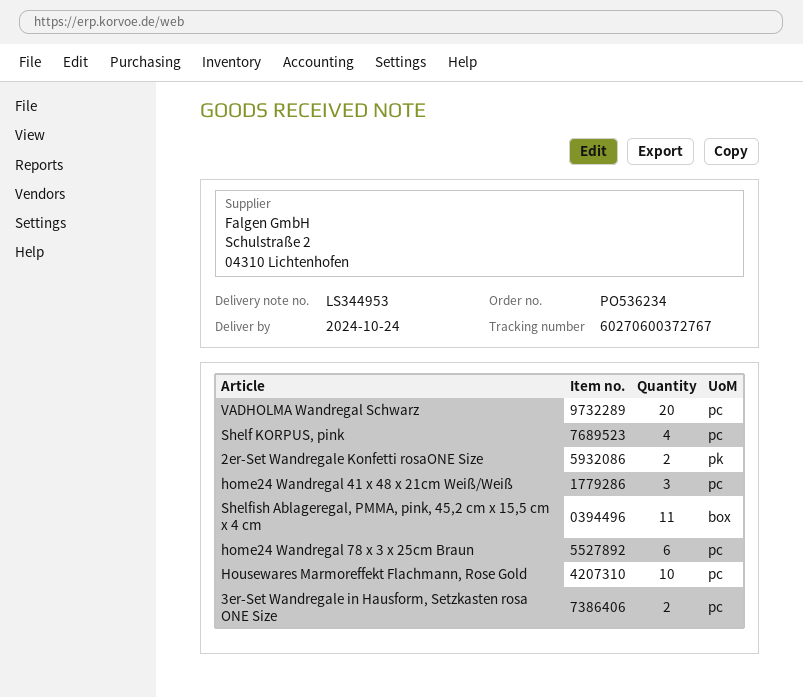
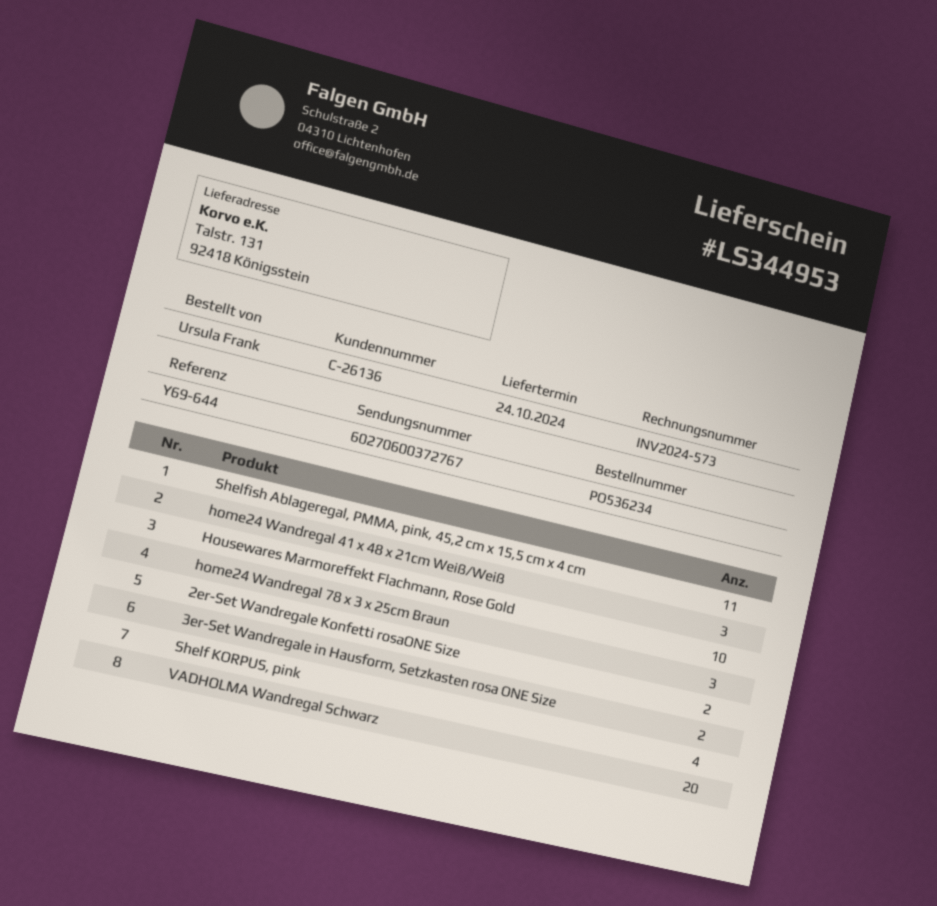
home24 Wandregal 78 x 3 x 25cm Braun: 6 -> 3

